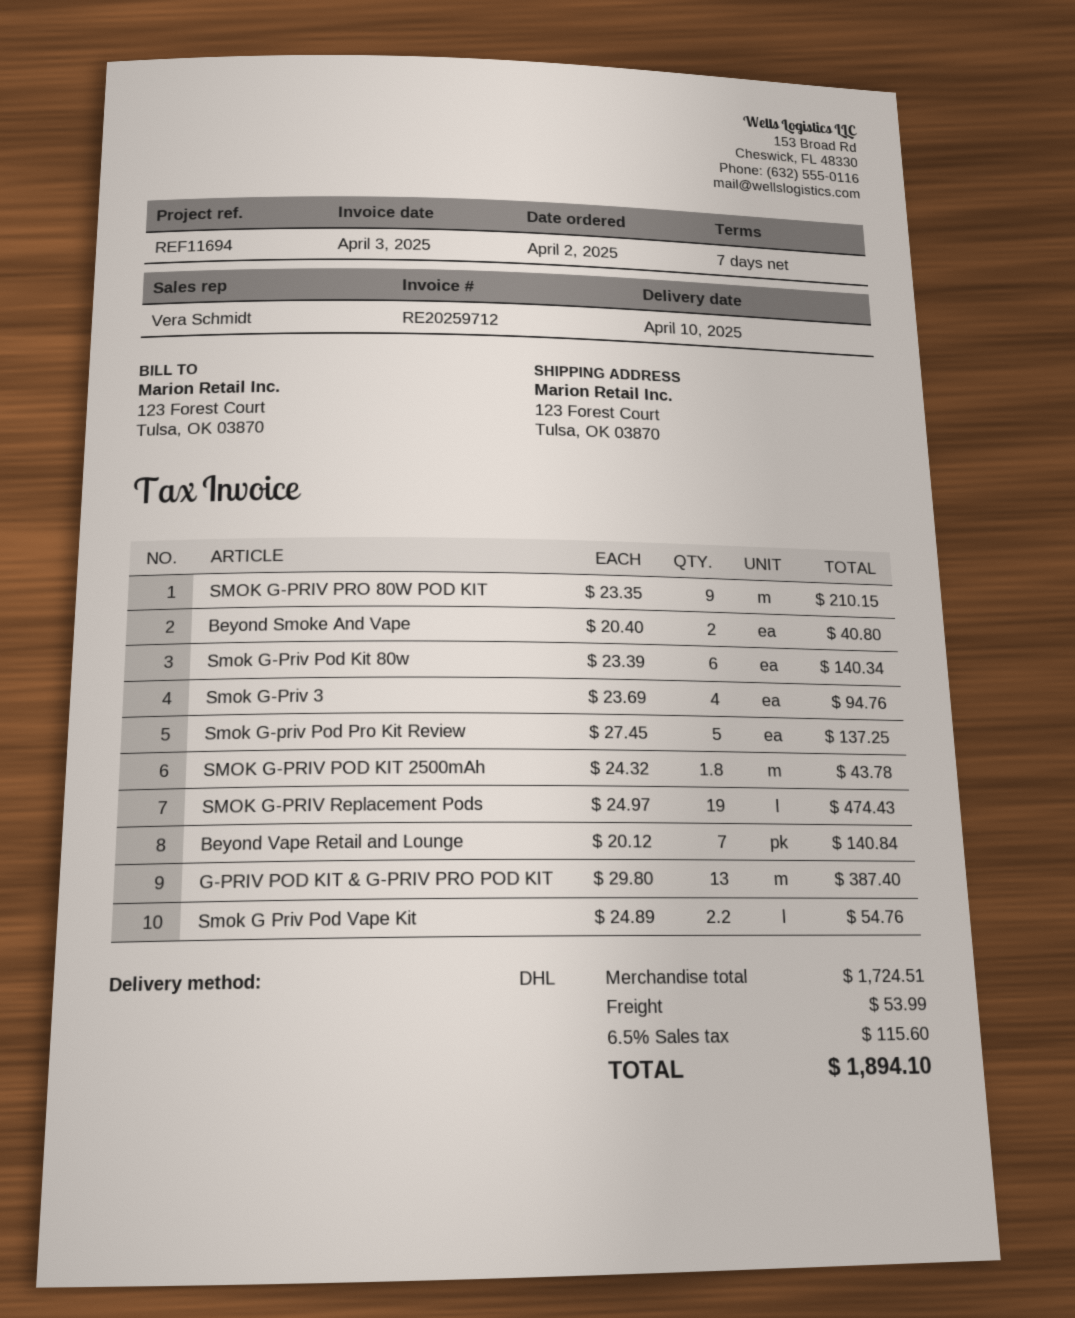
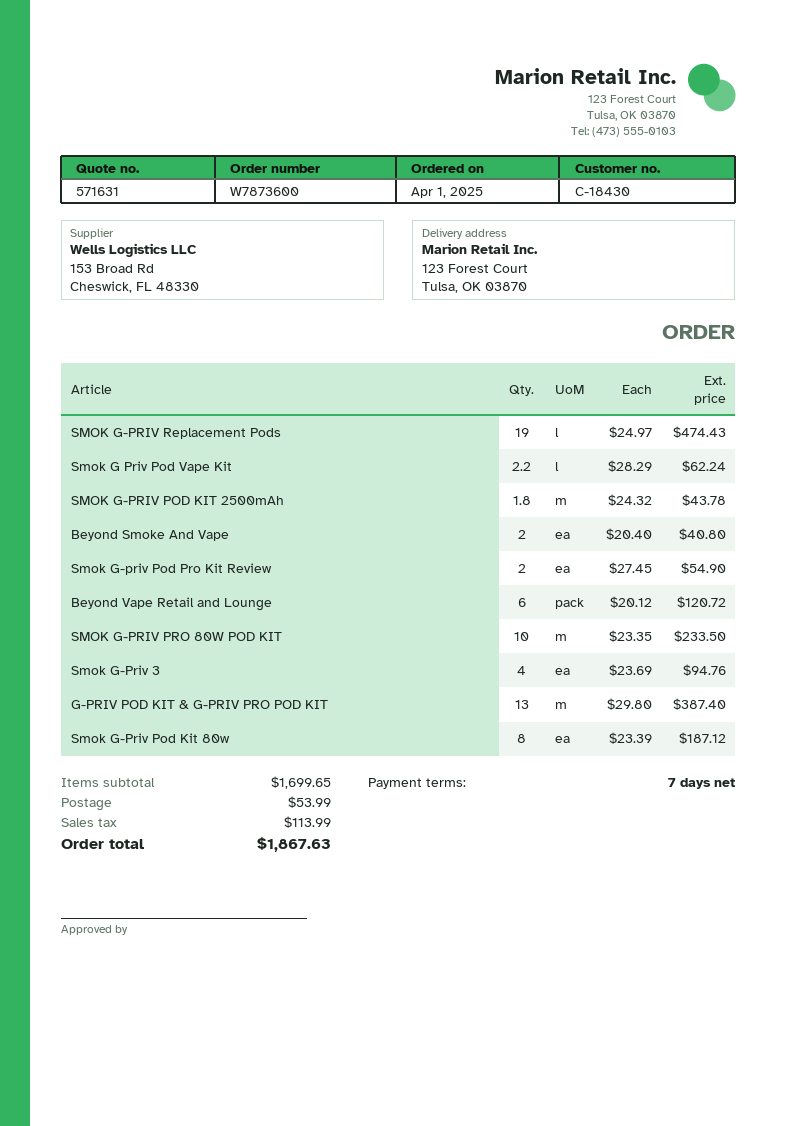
order date: 2025-04-02 -> 2025-04-01
SMOK G-PRIV PRO 80W POD KIT: 9 x 23.35 = 210.15 -> 10 x 23.35 = 233.50
Smok G-Priv Pod Kit 80w: 6 x 23.39 = 140.34 -> 8 x 23.39 = 187.12
Smok G-priv Pod Pro Kit Review: 5 x 27.45 = 137.25 -> 2 x 27.45 = 54.90
Beyond Vape Retail and Lounge: 7 x 20.12 = 140.84 -> 6 x 20.12 = 120.72
Smok G Priv Pod Vape Kit: 2.2 x 24.89 = 54.76 -> 2.2 x 28.29 = 62.24
subtotal: 1724.51 -> 1699.65
tax: 115.60 -> 113.99
total: 1894.10 -> 1867.63

